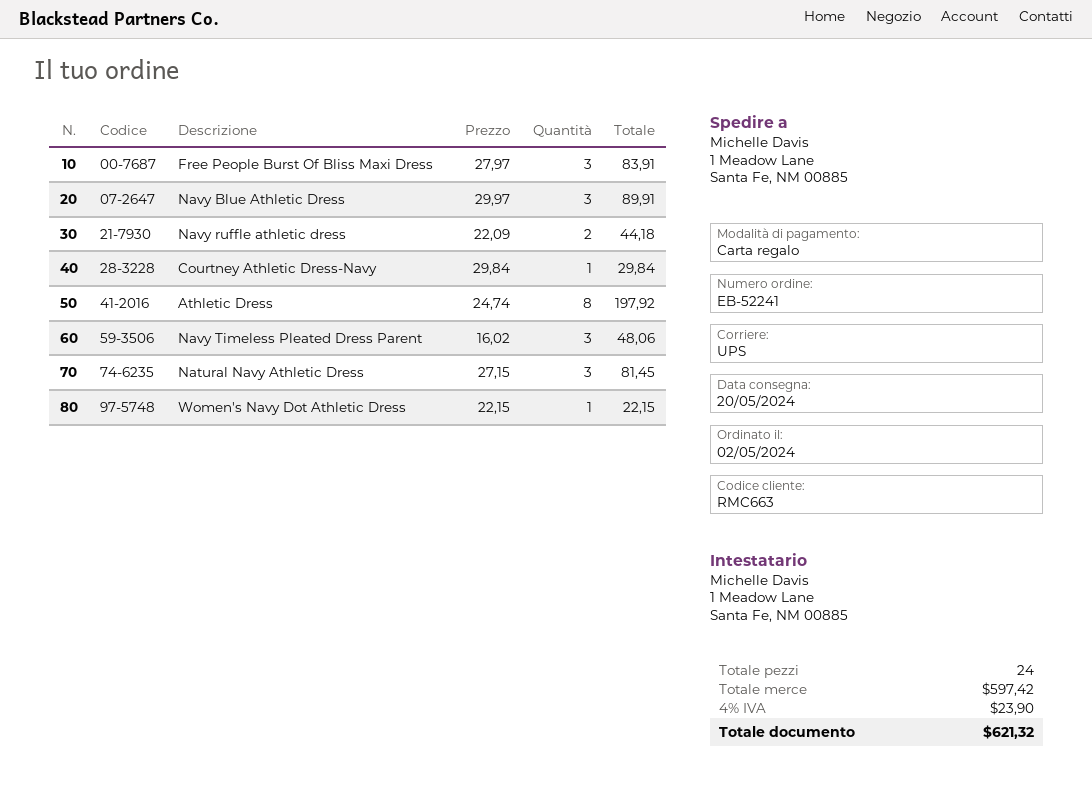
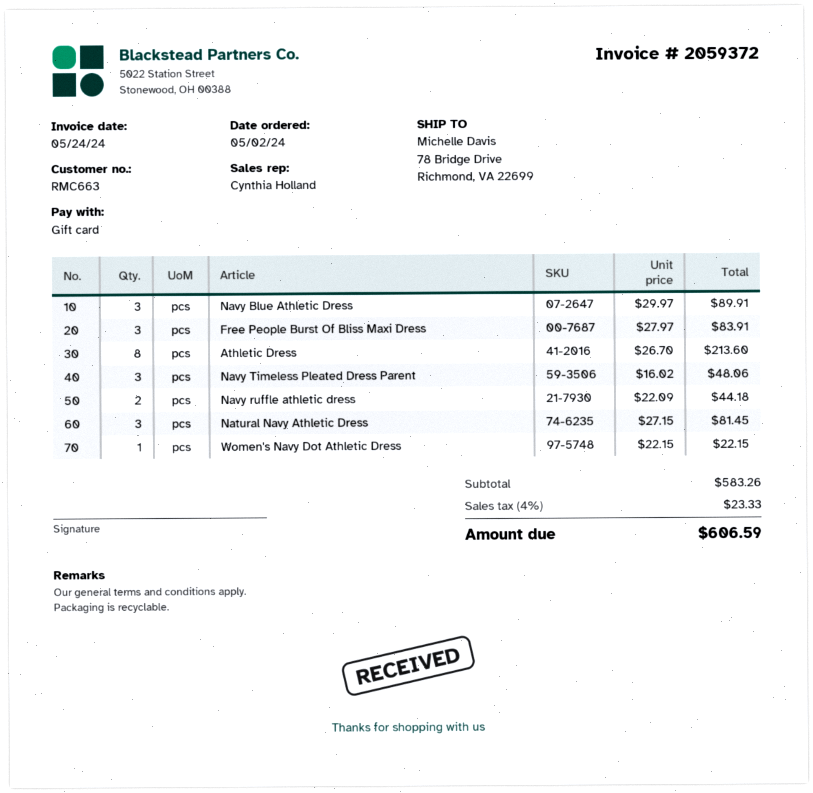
ship to: 1 Meadow Lane, Santa Fe, NM 00885 -> 78 Bridge Drive, Richmond, VA 22699
Courtney Athletic Dress-Navy: 1 x 29.84 = 29.84 -> none
Athletic Dress: 8 x 24.74 = 197.92 -> 8 x 26.70 = 213.60
subtotal: 597.42 -> 583.26
tax: 4% = 23.90 -> 4% = 23.33
total: 621.32 -> 606.59

